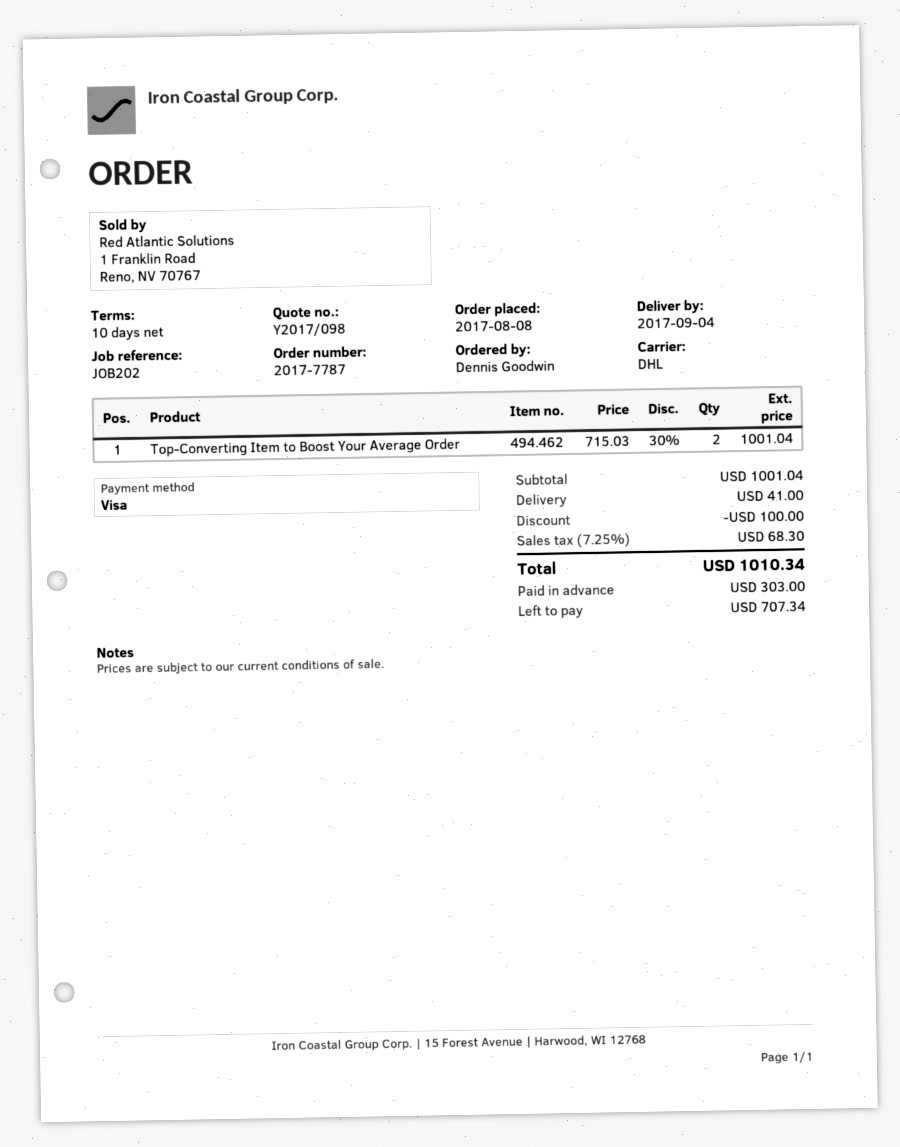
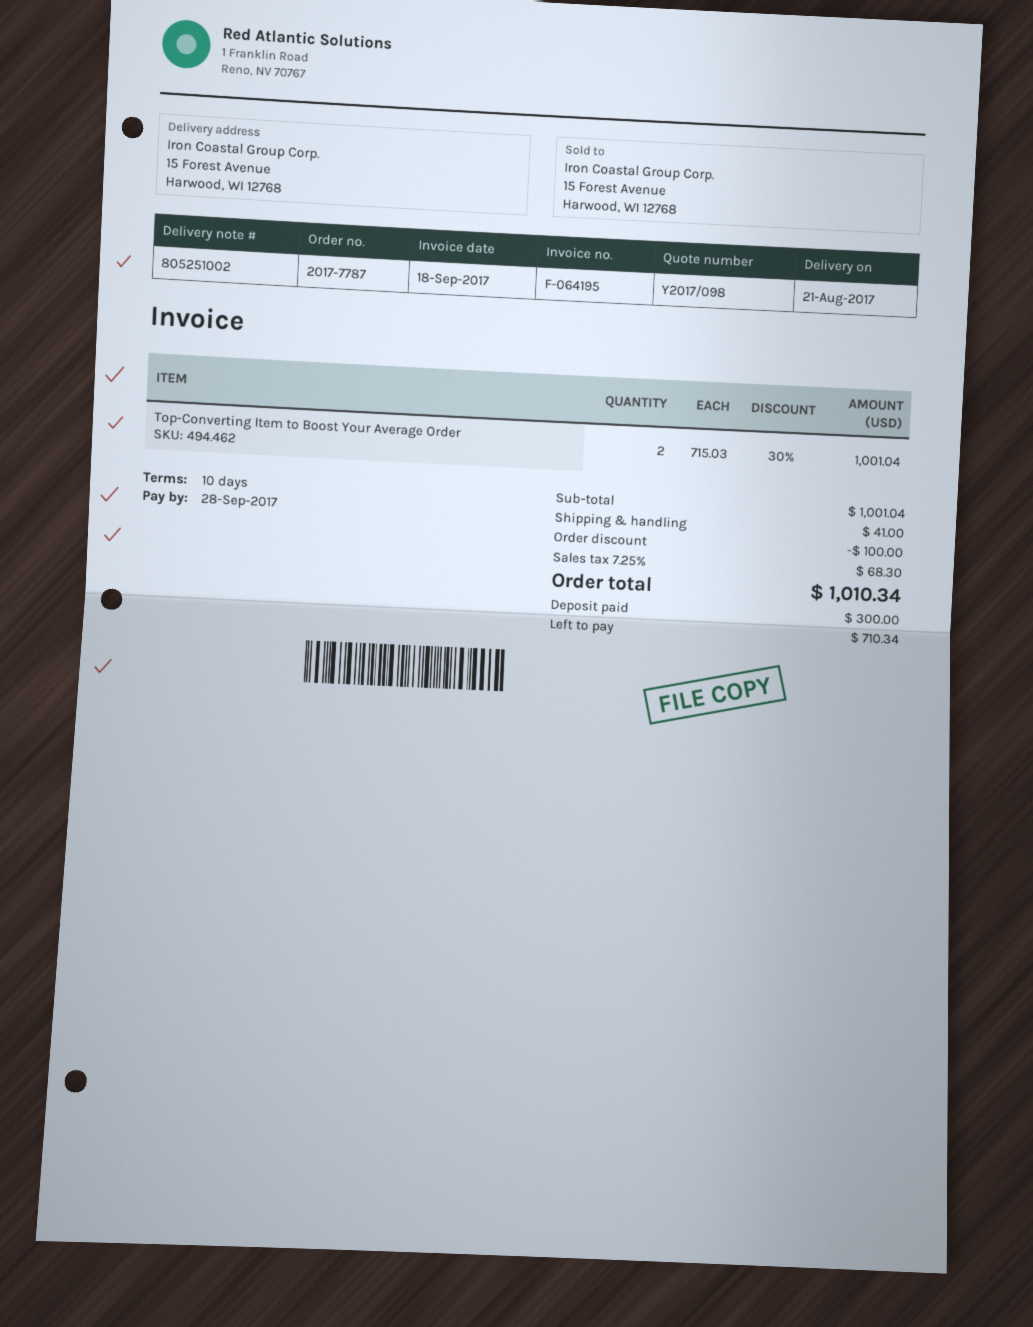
delivery date: 2017-09-04 -> 2017-08-21
deposit: 303.00 -> 300.00
balance: 707.34 -> 710.34

